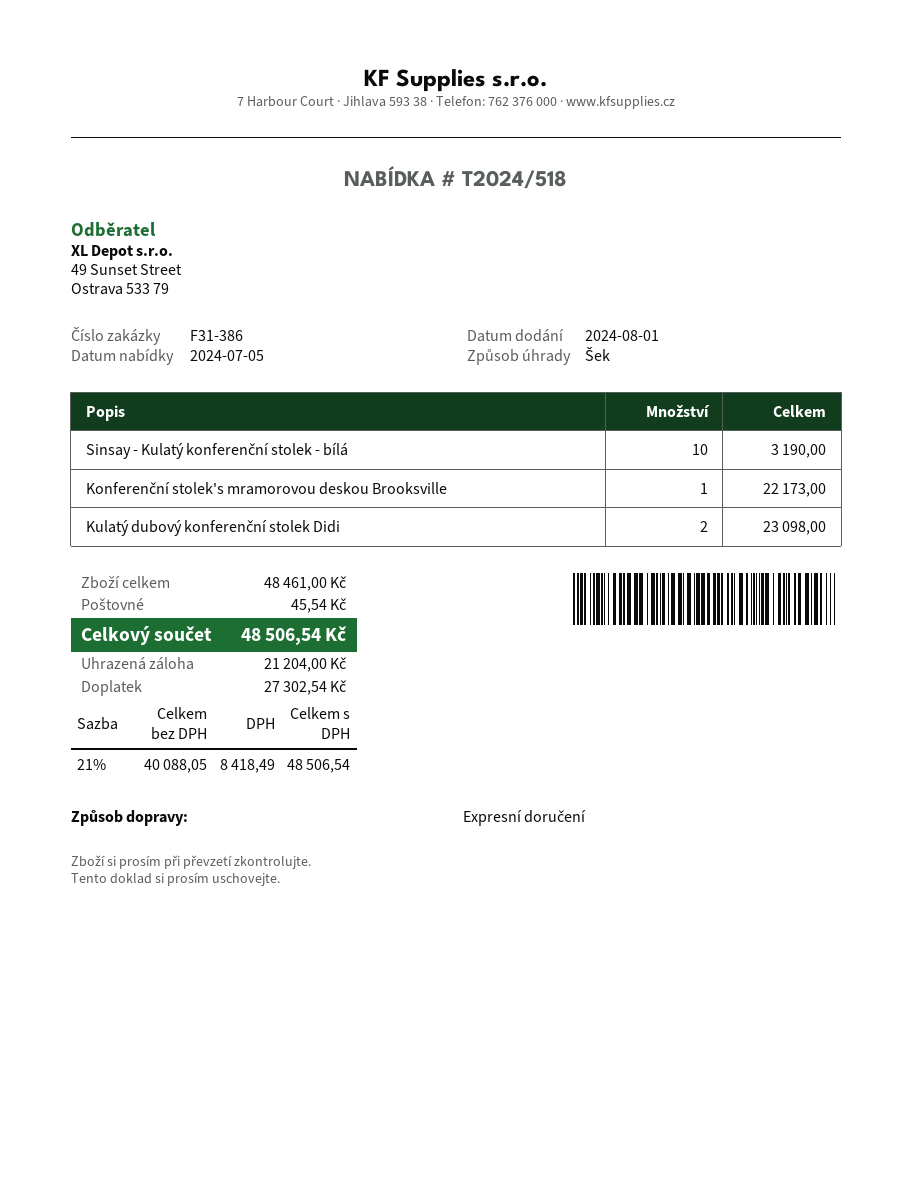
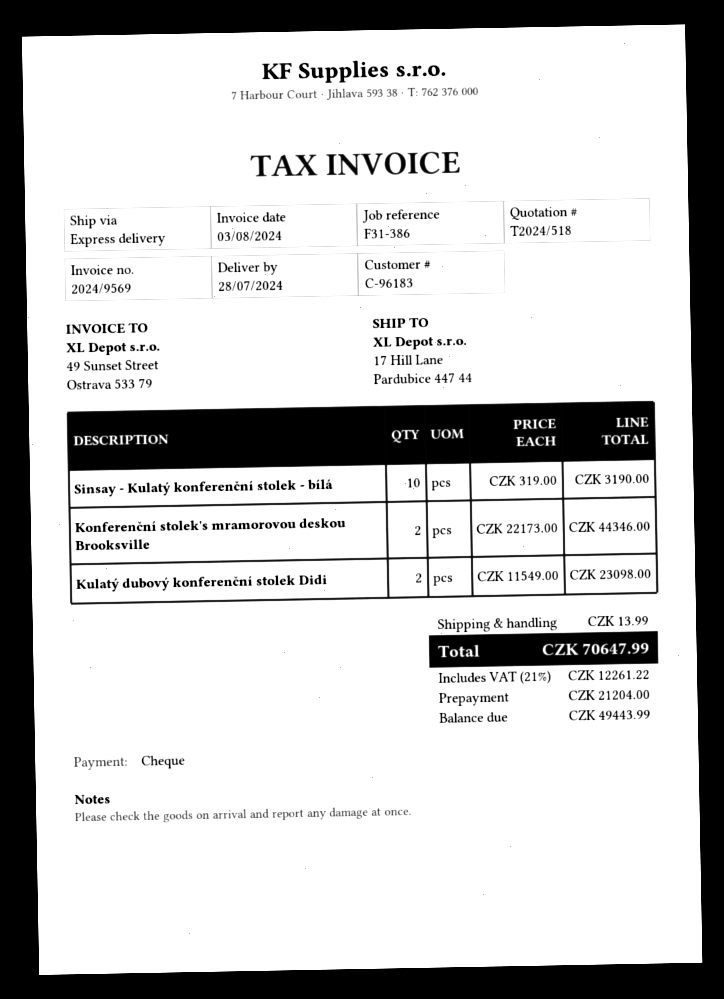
delivery date: 2024-08-01 -> 2024-07-28
Konferenční stolek's mramorovou deskou Brooksville: 1 for 22173.00 -> 2 for 44346.00
shipping: 45.54 -> 13.99
tax: 21% = 8418.49 -> 21% = 12261.22
total: 48506.54 -> 70647.99
balance: 27302.54 -> 49443.99

